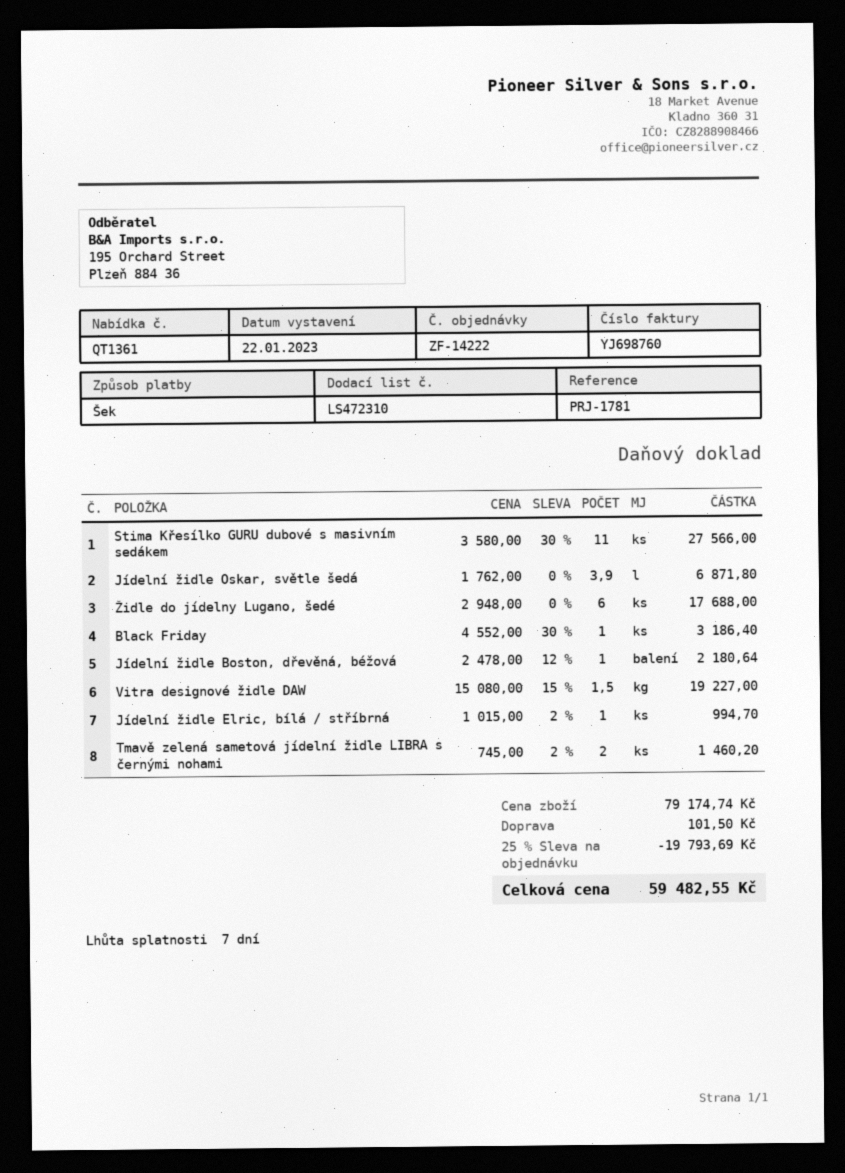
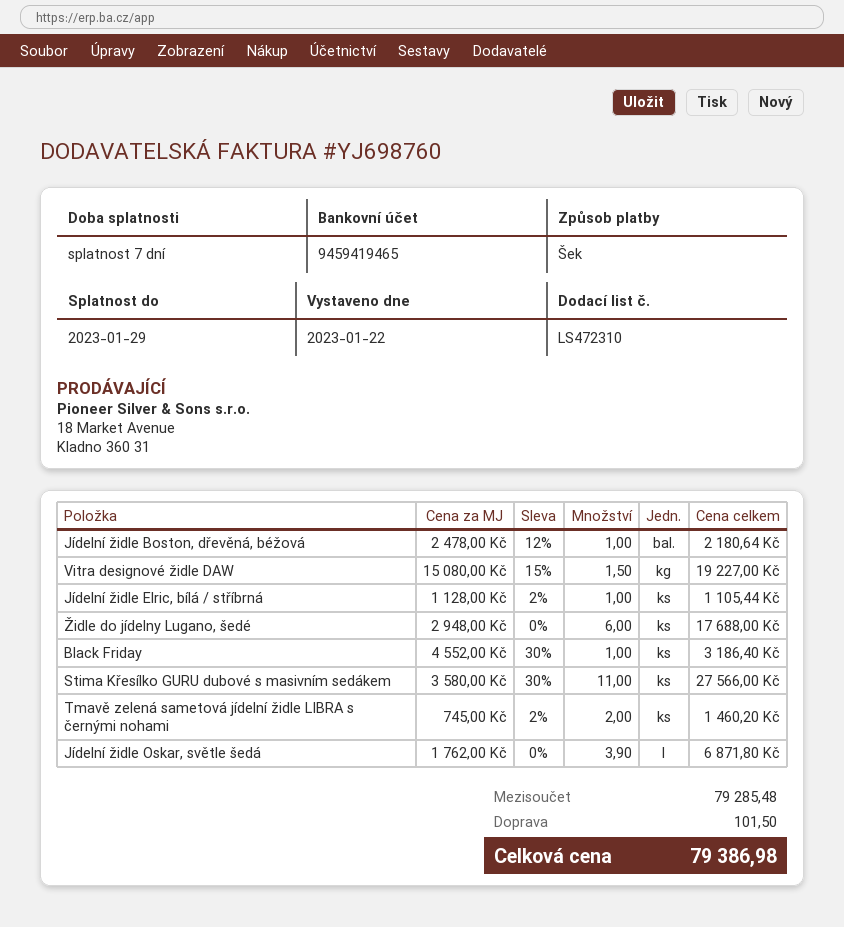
Jídelní židle Elric, bílá / stříbrná: 1 x 1015.00 - 2% = 994.70 -> 1 x 1128.00 - 2% = 1105.44
subtotal: 79174.74 -> 79285.48
discount: 25% = 19793.69 -> none
total: 59482.55 -> 79386.98

